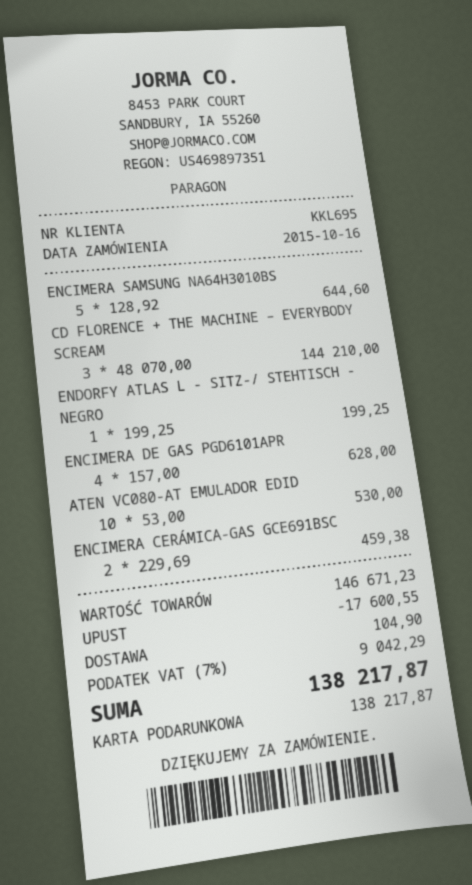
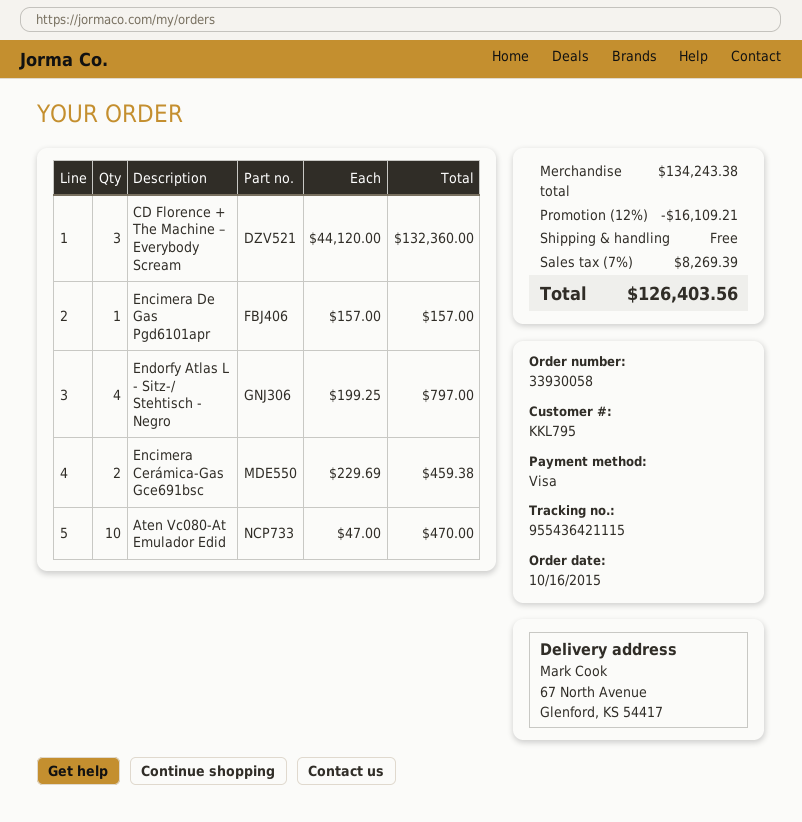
customer number: KKL695 -> KKL795
payment method: gift card -> Visa
ENCIMERA SAMSUNG NA64H3010BS: 5 x 128.92 = 644.60 -> none
CD FLORENCE + THE MACHINE – EVERYBODY SCREAM: 3 x 48070.00 = 144210.00 -> 3 x 44120.00 = 132360.00
ENDORFY ATLAS L - SITZ-/ STEHTISCH - NEGRO: 1 x 199.25 = 199.25 -> 4 x 199.25 = 797.00
ENCIMERA DE GAS PGD6101APR: 4 x 157.00 = 628.00 -> 1 x 157.00 = 157.00
ATEN VC080-AT EMULADOR EDID: 10 x 53.00 = 530.00 -> 10 x 47.00 = 470.00
subtotal: 146671.23 -> 134243.38
discount: 17600.55 -> 16109.21
shipping: 104.90 -> 0.00
tax: 7% = 9042.29 -> 7% = 8269.39
total: 138217.87 -> 126403.56

